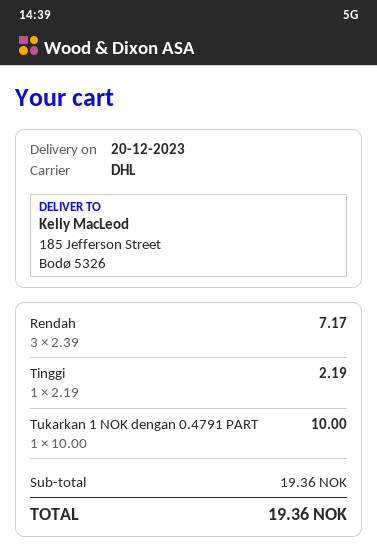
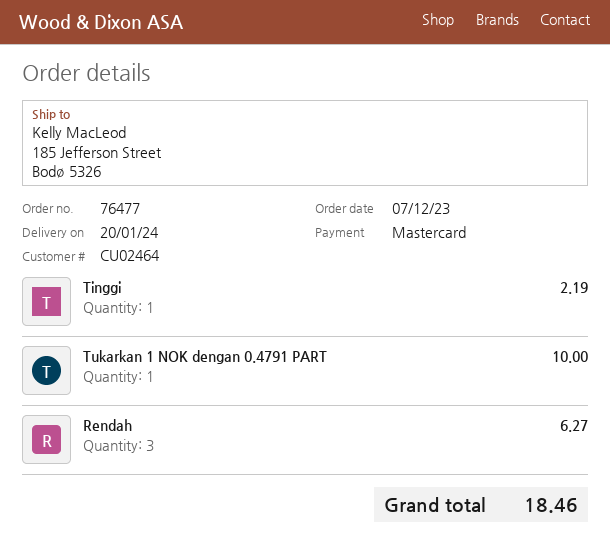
delivery date: 2023-12-20 -> 2024-01-20
Rendah: 3 for 7.17 -> 3 for 6.27
total: 19.36 -> 18.46

